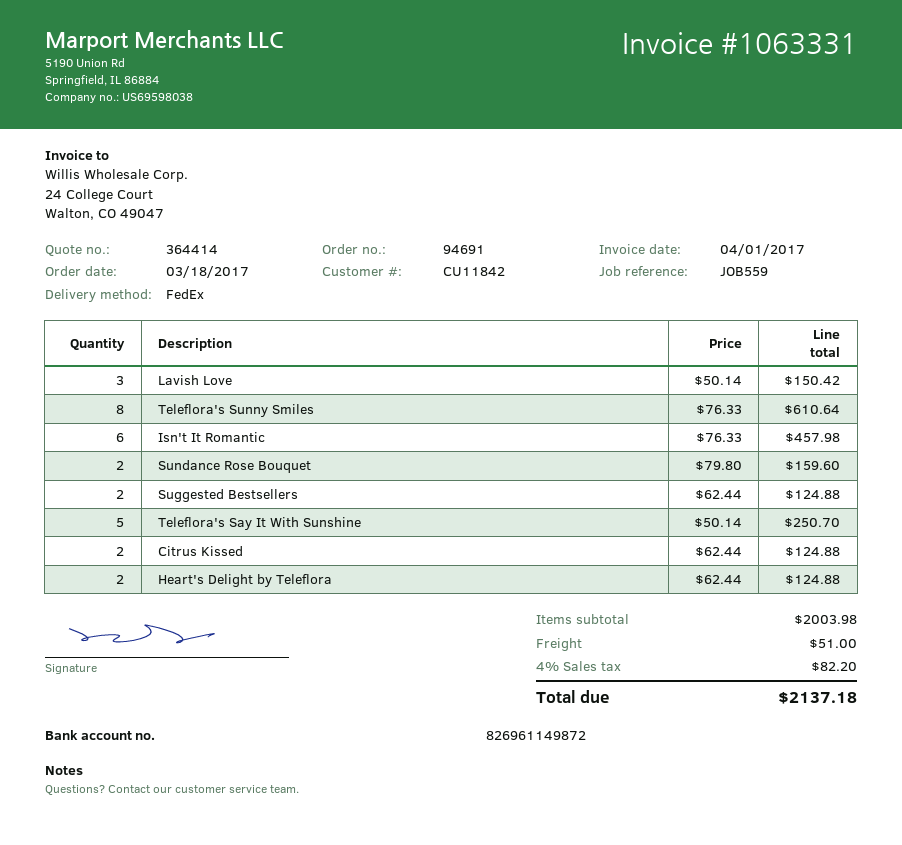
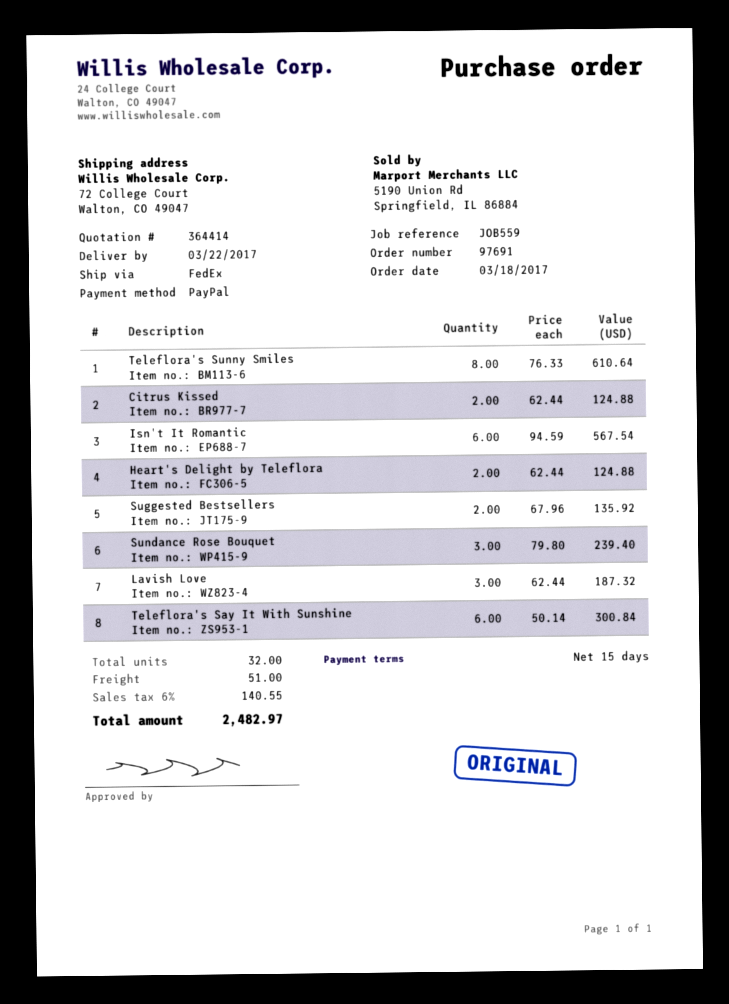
order number: 94691 -> 97691
Lavish Love: 3 x 50.14 = 150.42 -> 3 x 62.44 = 187.32
Isn't It Romantic: 6 x 76.33 = 457.98 -> 6 x 94.59 = 567.54
Sundance Rose Bouquet: 2 x 79.80 = 159.60 -> 3 x 79.80 = 239.40
Suggested Bestsellers: 2 x 62.44 = 124.88 -> 2 x 67.96 = 135.92
Teleflora's Say It With Sunshine: 5 x 50.14 = 250.70 -> 6 x 50.14 = 300.84
tax: 4% = 82.20 -> 6% = 140.55
total: 2137.18 -> 2482.97

